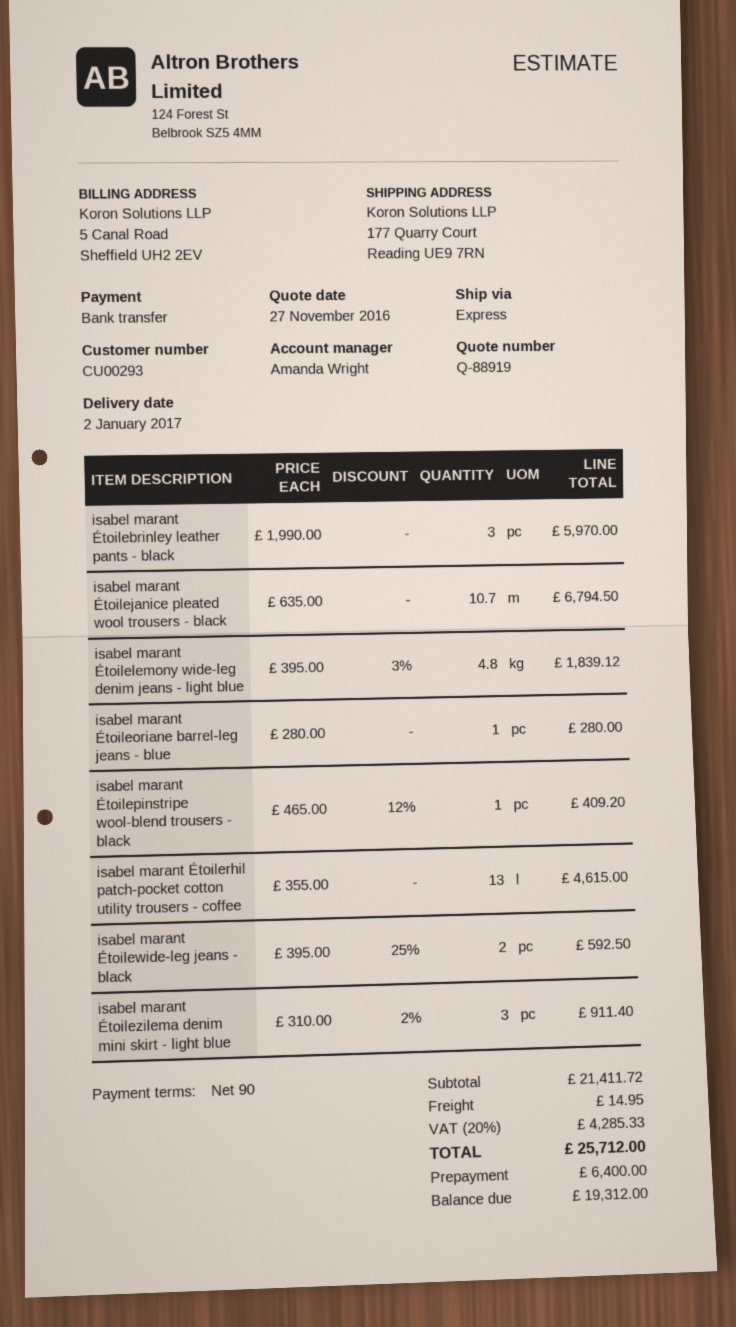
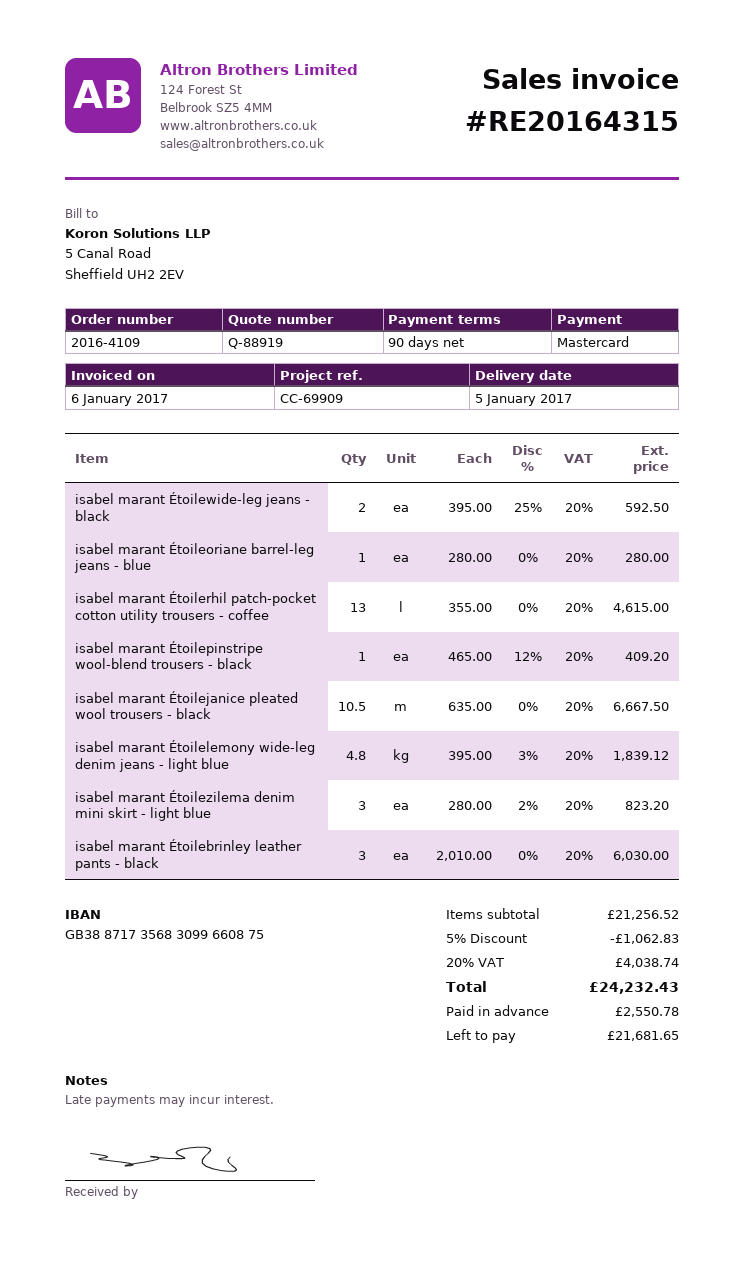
delivery date: 2017-01-02 -> 2017-01-05
payment method: bank transfer -> Mastercard
isabel marant Étoilebrinley leather pants - black: 3 x 1990.00 = 5970.00 -> 3 x 2010.00 = 6030.00
isabel marant Étoilejanice pleated wool trousers - black: 10.7 x 635.00 = 6794.50 -> 10.5 x 635.00 = 6667.50
isabel marant Étoilezilema denim mini skirt - light blue: 3 x 310.00 - 2% = 911.40 -> 3 x 280.00 - 2% = 823.20
subtotal: 21411.72 -> 21256.52
discount: none -> 5% = 1062.83
shipping: 14.95 -> none
tax: 20% = 4285.33 -> 20% = 4038.74
total: 25712.00 -> 24232.43
deposit: 6400.00 -> 2550.78
balance: 19312.00 -> 21681.65

